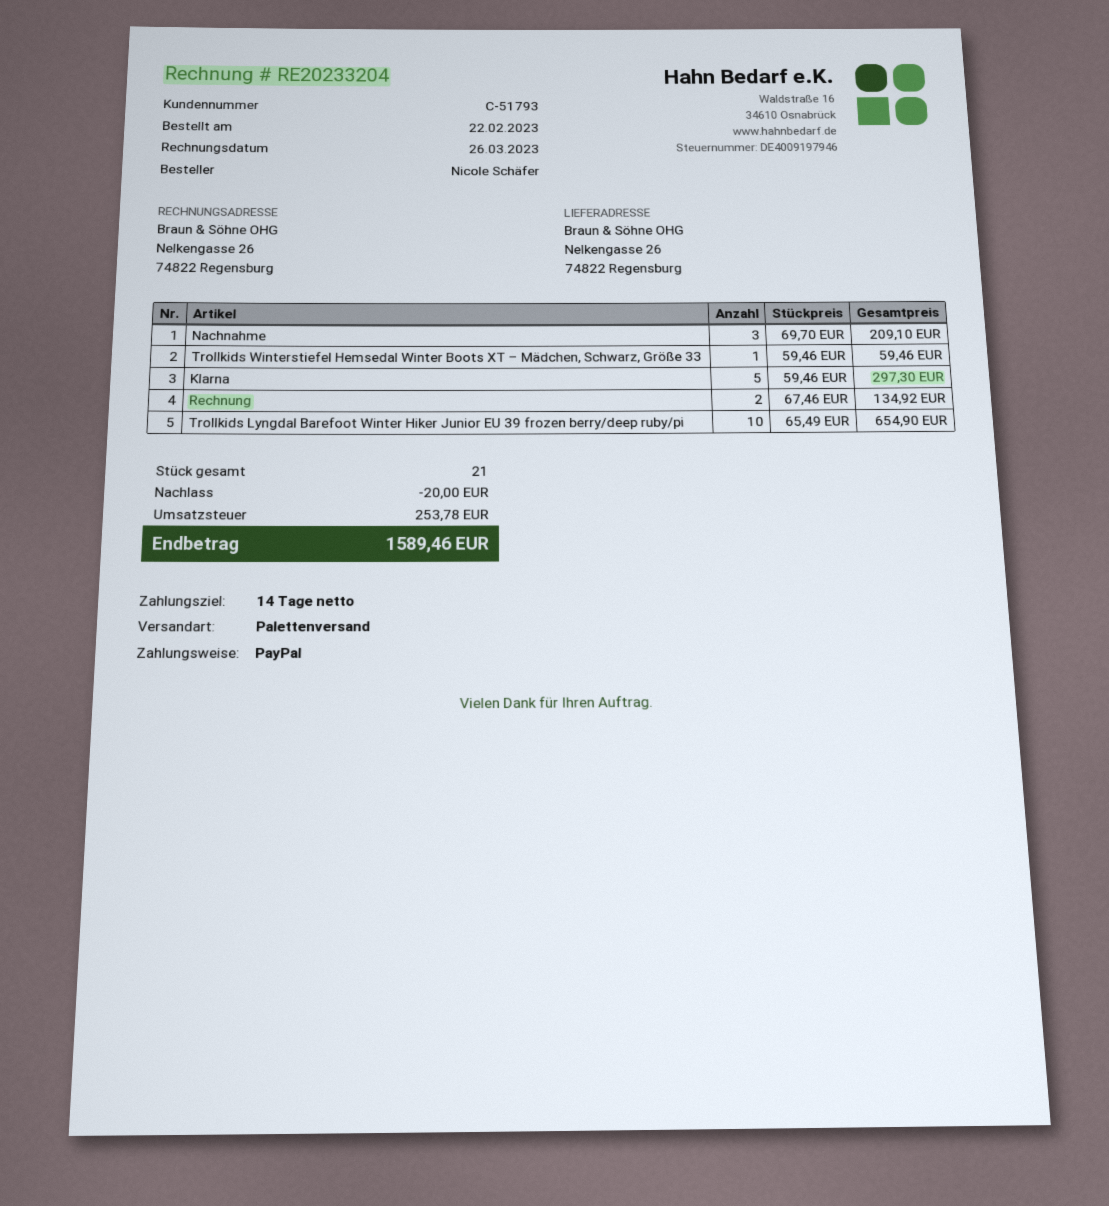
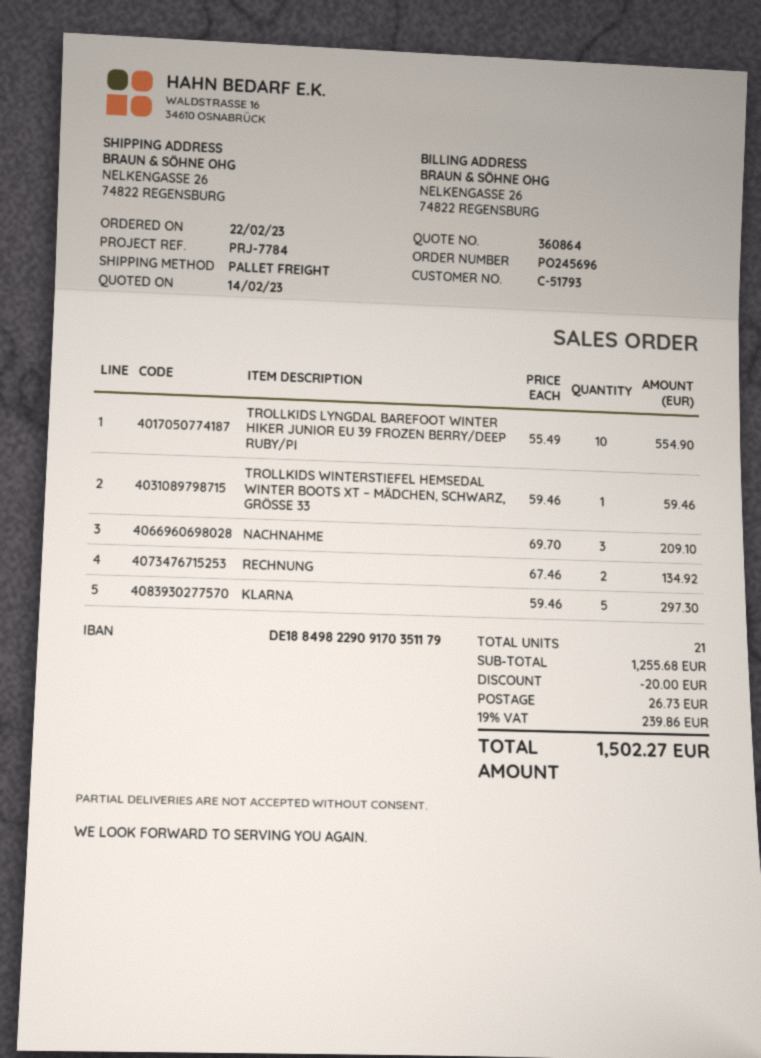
Trollkids Lyngdal Barefoot Winter Hiker Junior EU 39 frozen berry/deep ruby/pi: 10 x 65.49 = 654.90 -> 10 x 55.49 = 554.90
shipping: none -> 26.73
tax: 253.78 -> 239.86
total: 1589.46 -> 1502.27

